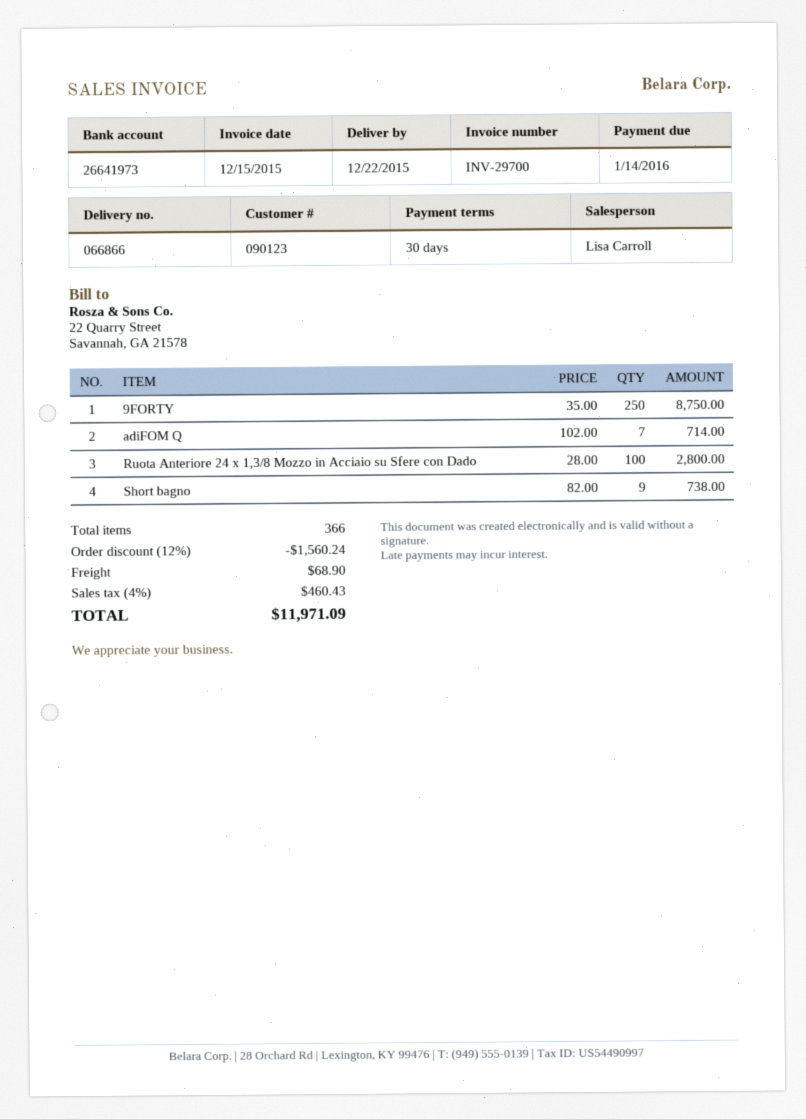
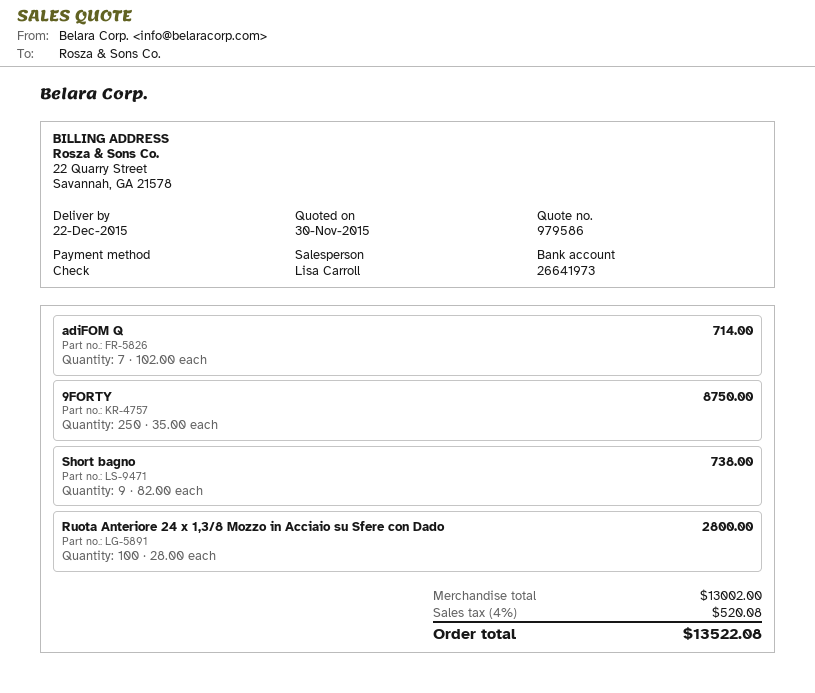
discount: 12% = 1560.24 -> none
shipping: 68.90 -> none
tax: 4% = 460.43 -> 4% = 520.08
total: 11971.09 -> 13522.08

